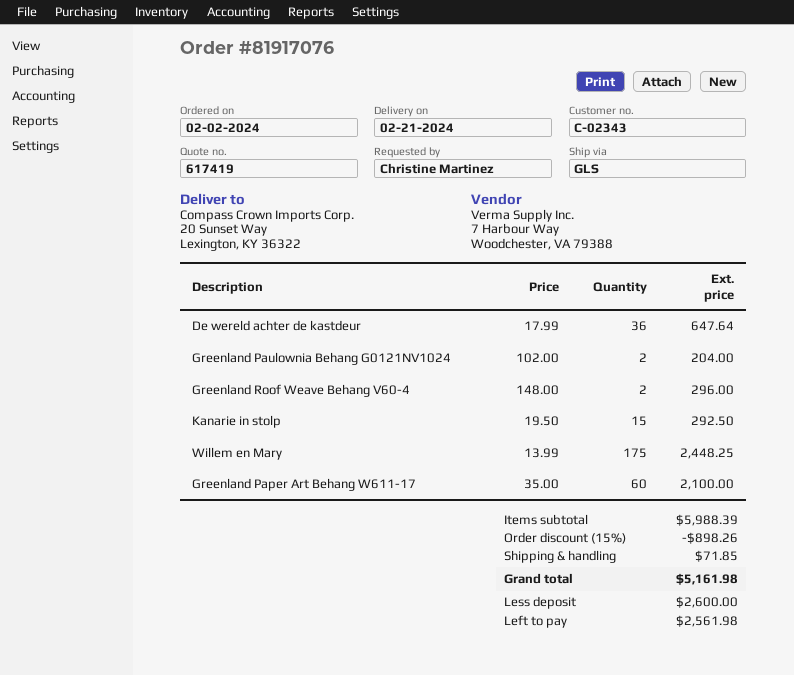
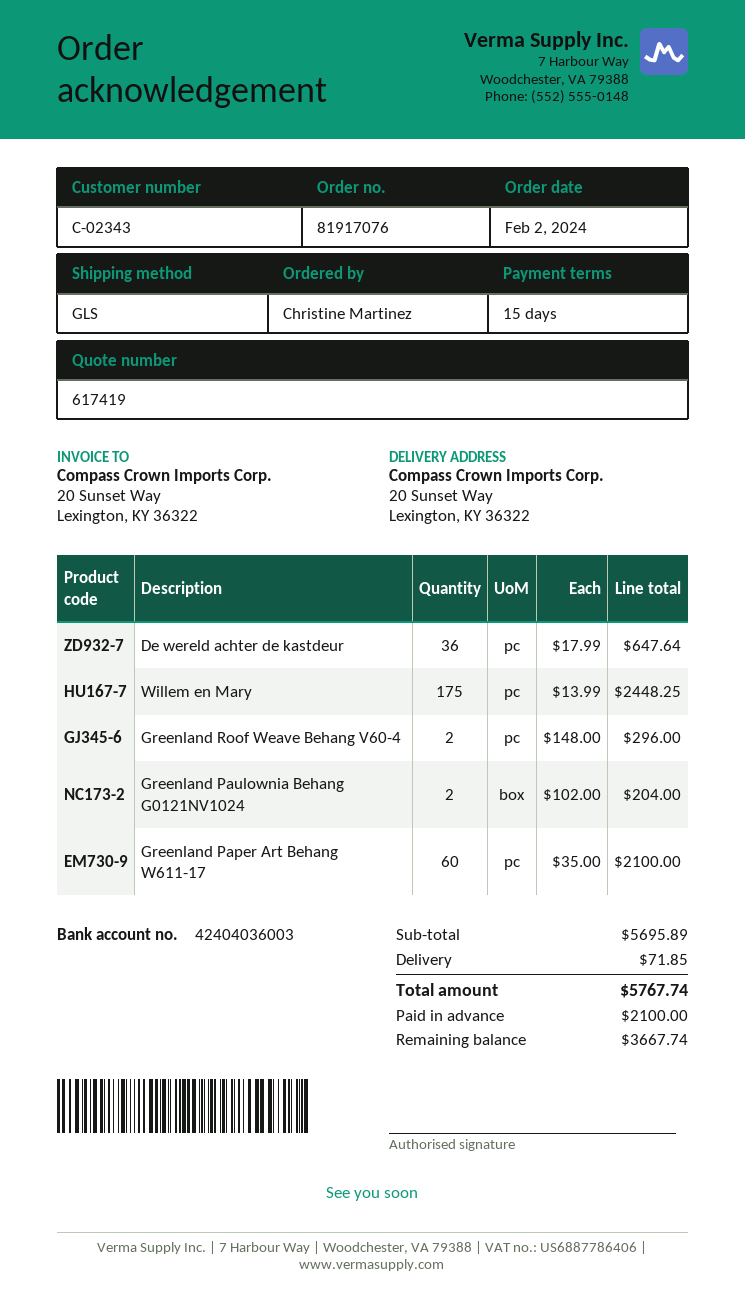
Kanarie in stolp: 15 x 19.50 = 292.50 -> none
subtotal: 5988.39 -> 5695.89
discount: 15% = 898.26 -> none
total: 5161.98 -> 5767.74
deposit: 2600.00 -> 2100.00
balance: 2561.98 -> 3667.74

